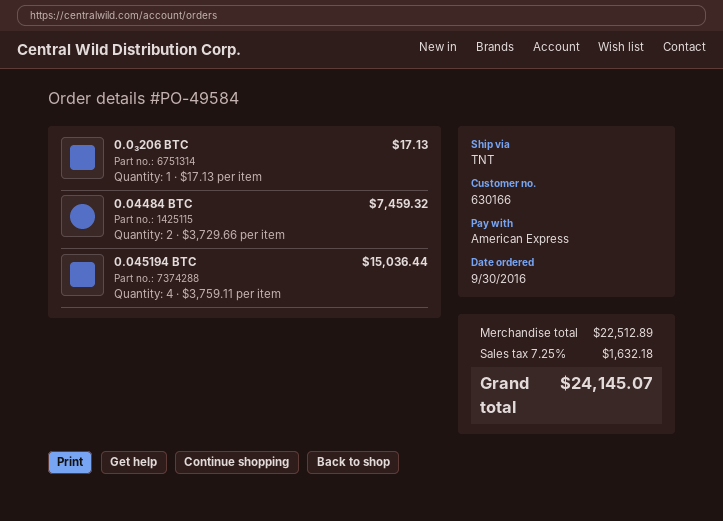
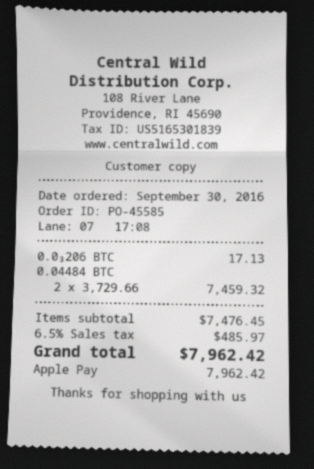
order number: PO-49584 -> PO-45585
payment method: American Express -> Apple Pay
0.045194 BTC: 4 x 3759.11 = 15036.44 -> none
subtotal: 22512.89 -> 7476.45
tax: 7.25% = 1632.18 -> 6.5% = 485.97
total: 24145.07 -> 7962.42

